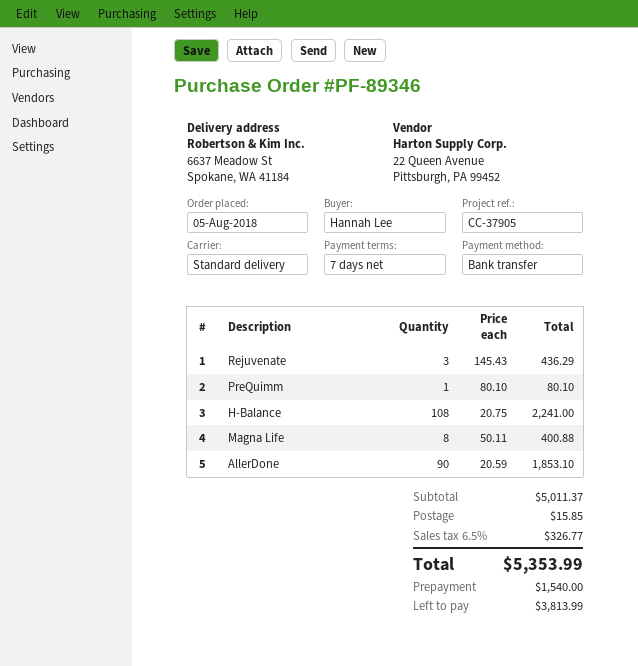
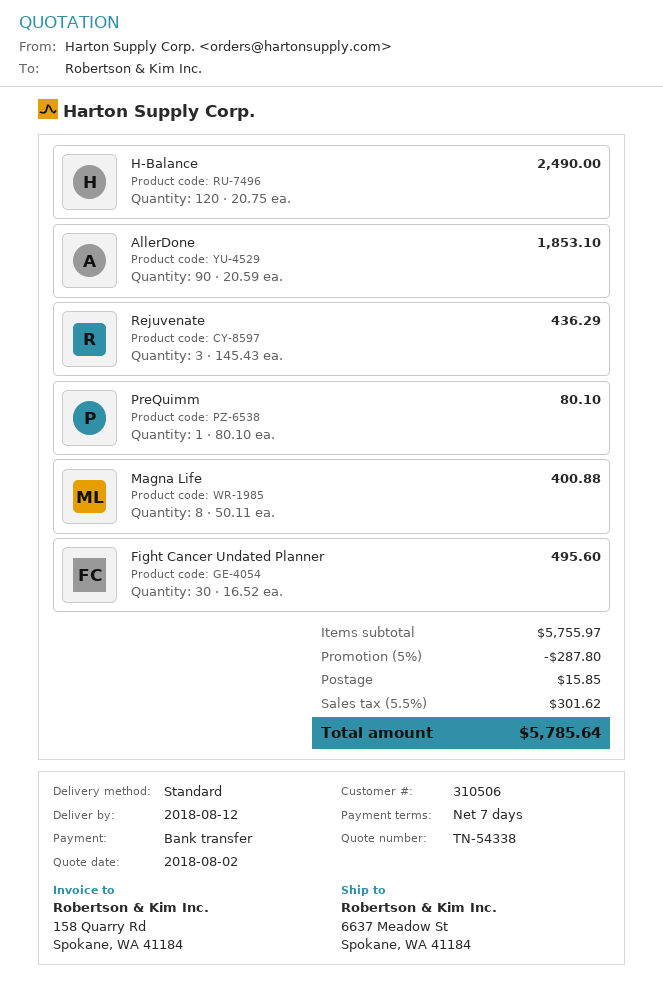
H-Balance: 108 x 20.75 = 2241.00 -> 120 x 20.75 = 2490.00
Fight Cancer Undated Planner: none -> 30 x 16.52 = 495.60
subtotal: 5011.37 -> 5755.97
discount: none -> 5% = 287.80
tax: 6.5% = 326.77 -> 5.5% = 301.62
total: 5353.99 -> 5785.64

